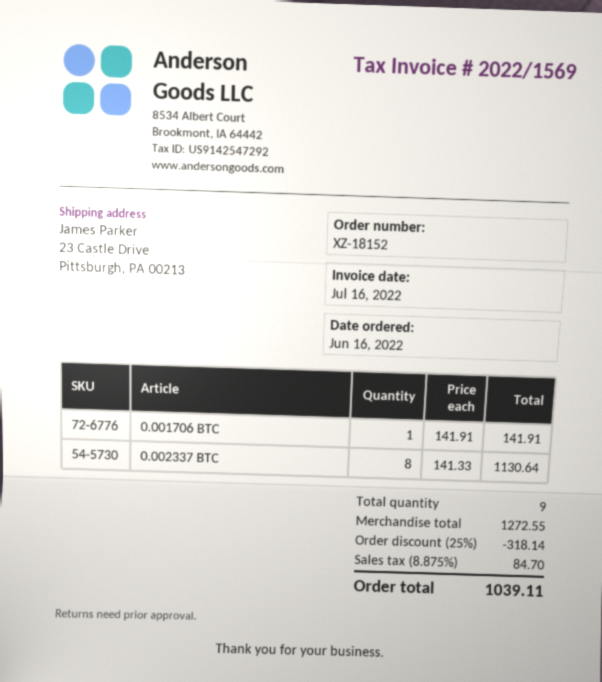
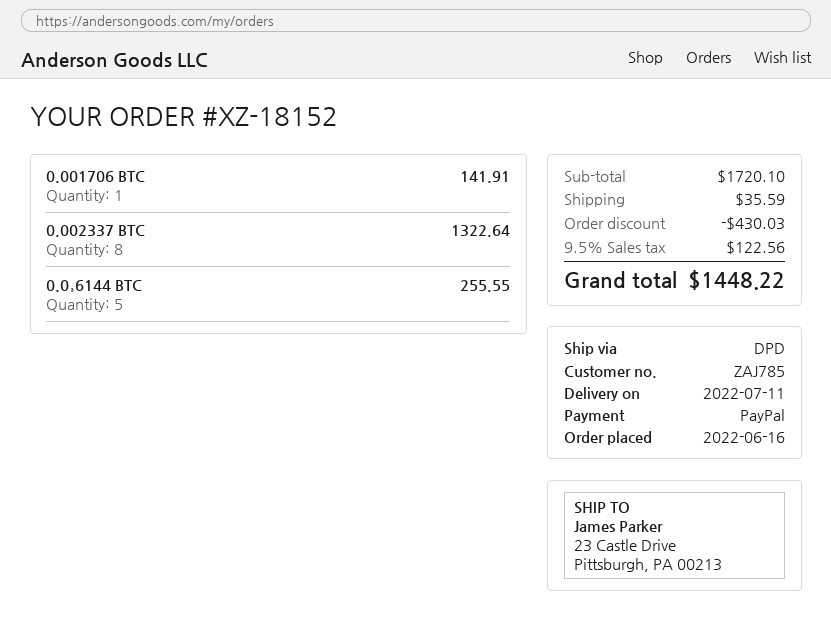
0.002337 BTC: 8 for 1130.64 -> 8 for 1322.64
0.0₃6144 BTC: none -> 5 for 255.55
subtotal: 1272.55 -> 1720.10
discount: 318.14 -> 430.03
shipping: none -> 35.59
tax: 8.875% = 84.70 -> 9.5% = 122.56
total: 1039.11 -> 1448.22

